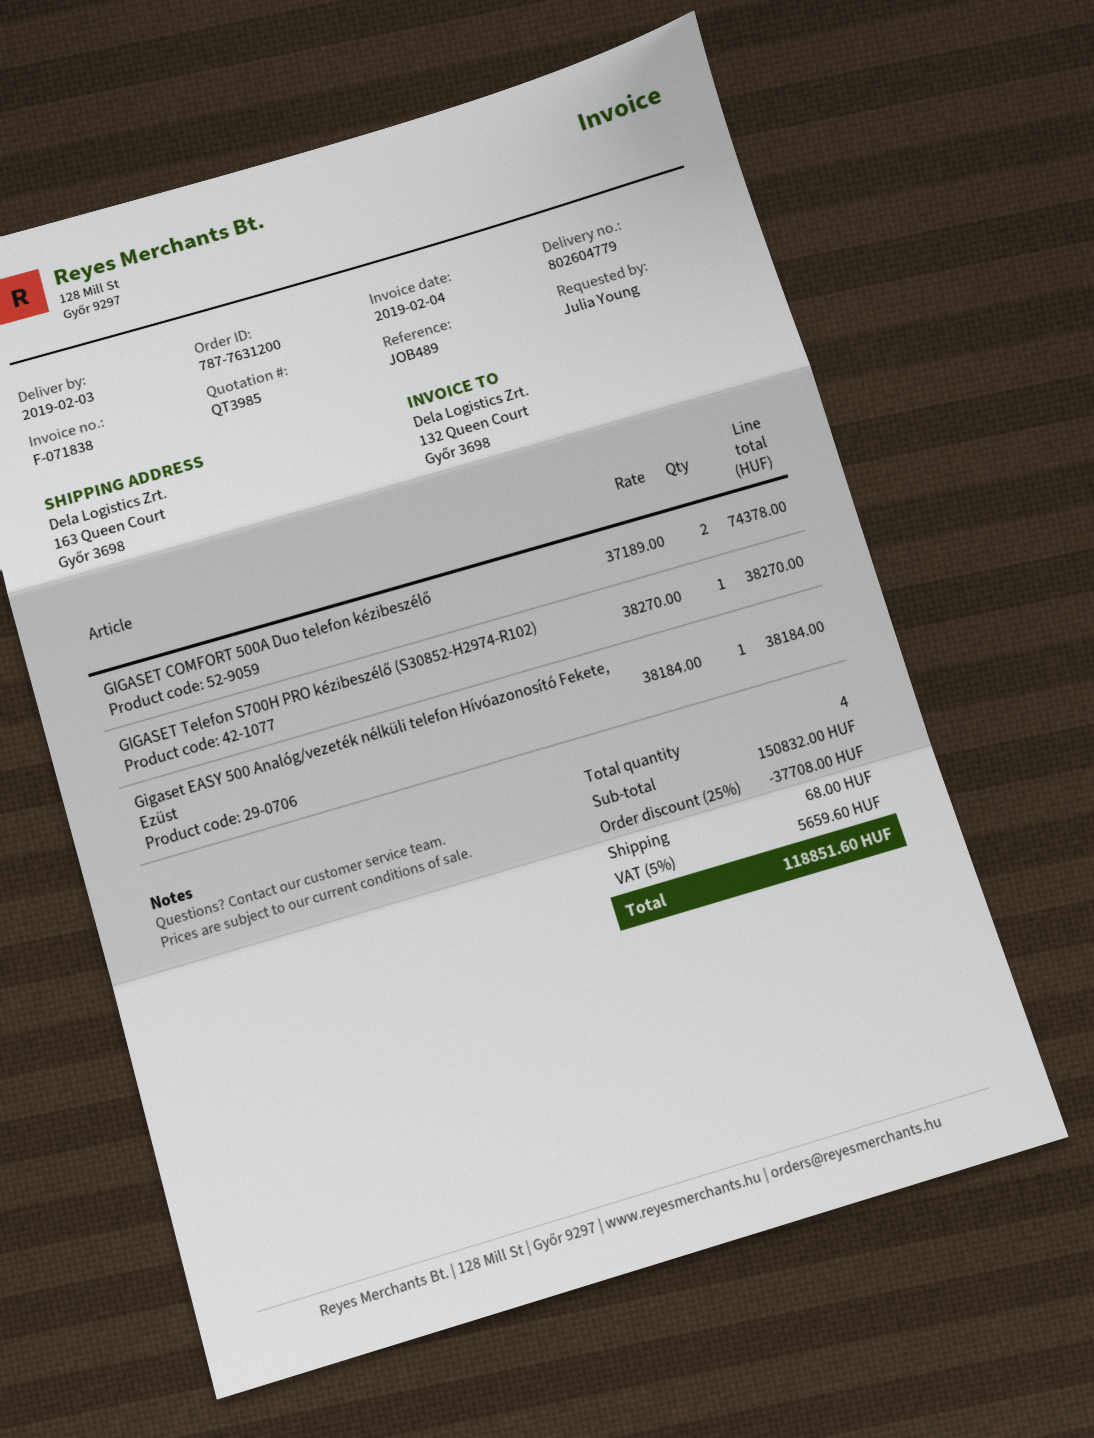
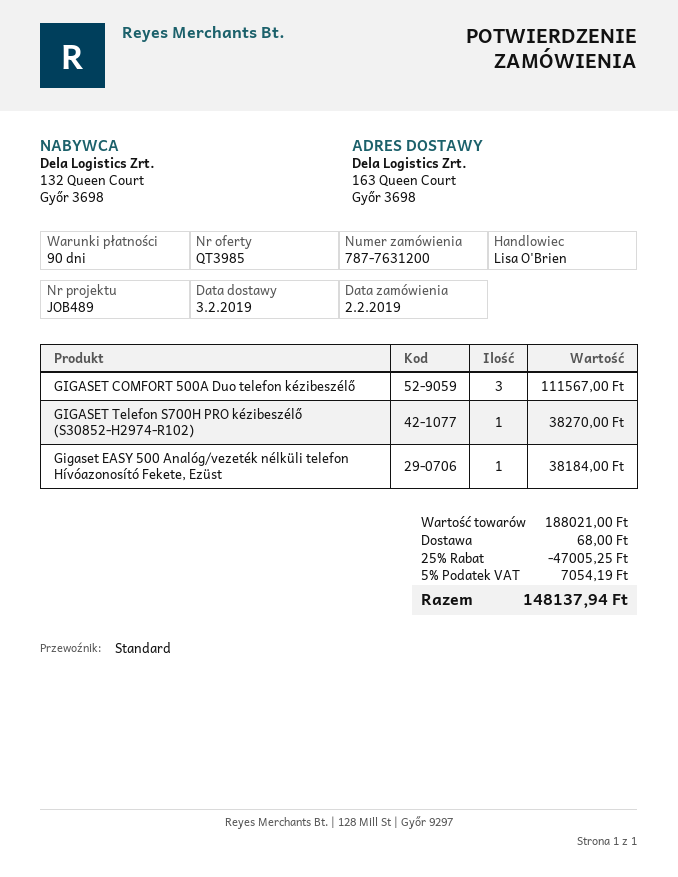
GIGASET COMFORT 500A Duo telefon kézibeszélő: 2 for 74378.00 -> 3 for 111567.00
subtotal: 150832.00 -> 188021.00
discount: 25% = 37708.00 -> 25% = 47005.25
tax: 5% = 5659.60 -> 5% = 7054.19
total: 118851.60 -> 148137.94

